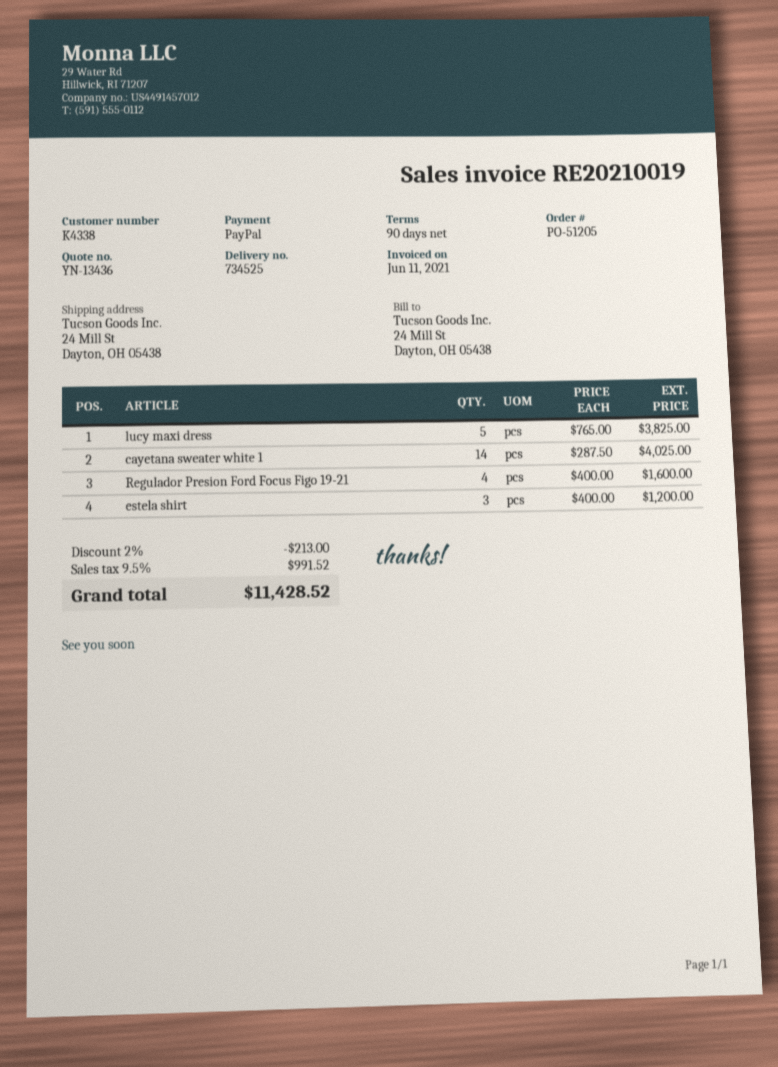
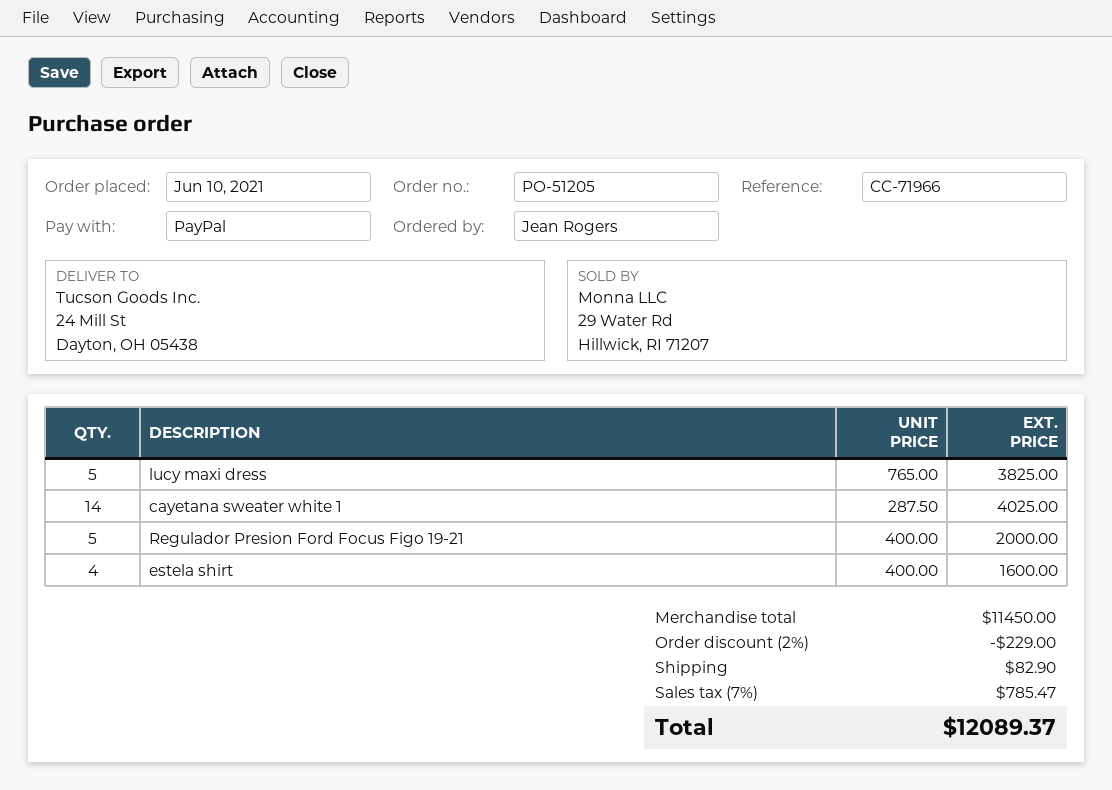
Regulador Presion Ford Focus Figo 19-21: 4 x 400.00 = 1600.00 -> 5 x 400.00 = 2000.00
estela shirt: 3 x 400.00 = 1200.00 -> 4 x 400.00 = 1600.00
discount: 2% = 213.00 -> 2% = 229.00
shipping: none -> 82.90
tax: 9.5% = 991.52 -> 7% = 785.47
total: 11428.52 -> 12089.37

